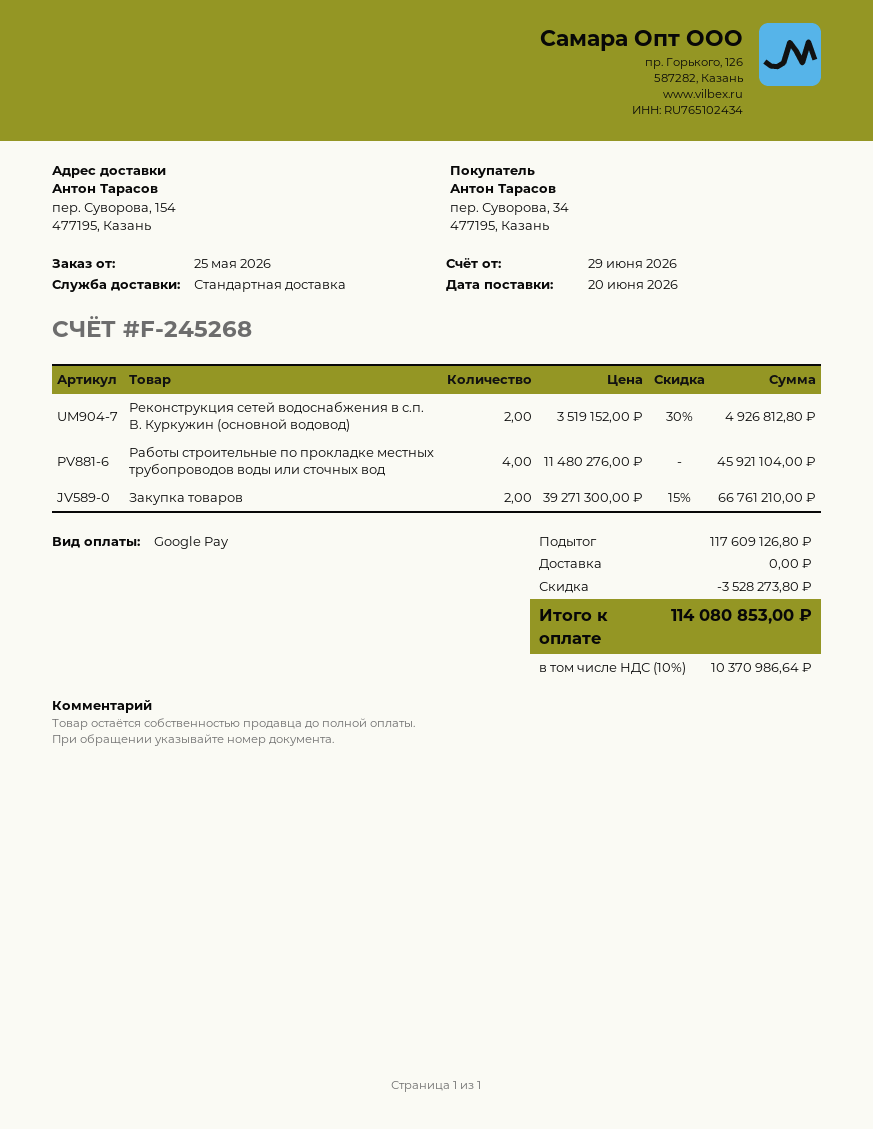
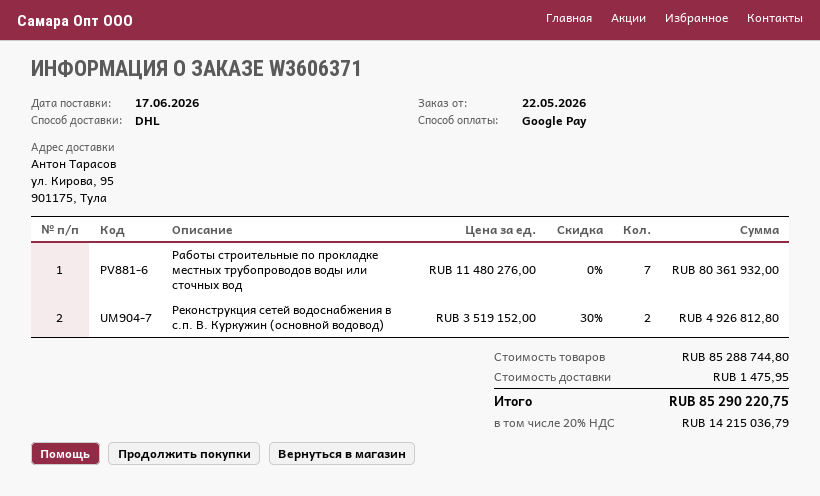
order date: 2026-05-25 -> 2026-05-22
delivery date: 2026-06-20 -> 2026-06-17
shipping method: standard -> DHL
ship to: пер. Суворова, 154, 477195, Казань -> ул. Кирова, 95, 901175, Тула
Работы строительные по прокладке местных трубопроводов воды или сточных вод: 4 x 11480276.00 = 45921104.00 -> 7 x 11480276.00 = 80361932.00
Закупка товаров: 2 x 39271300.00 - 15% = 66761210.00 -> none
subtotal: 117609126.80 -> 85288744.80
discount: 3528273.80 -> none
shipping: 0.00 -> 1475.95
tax: 10% = 10370986.64 -> 20% = 14215036.79
total: 114080853.00 -> 85290220.75

